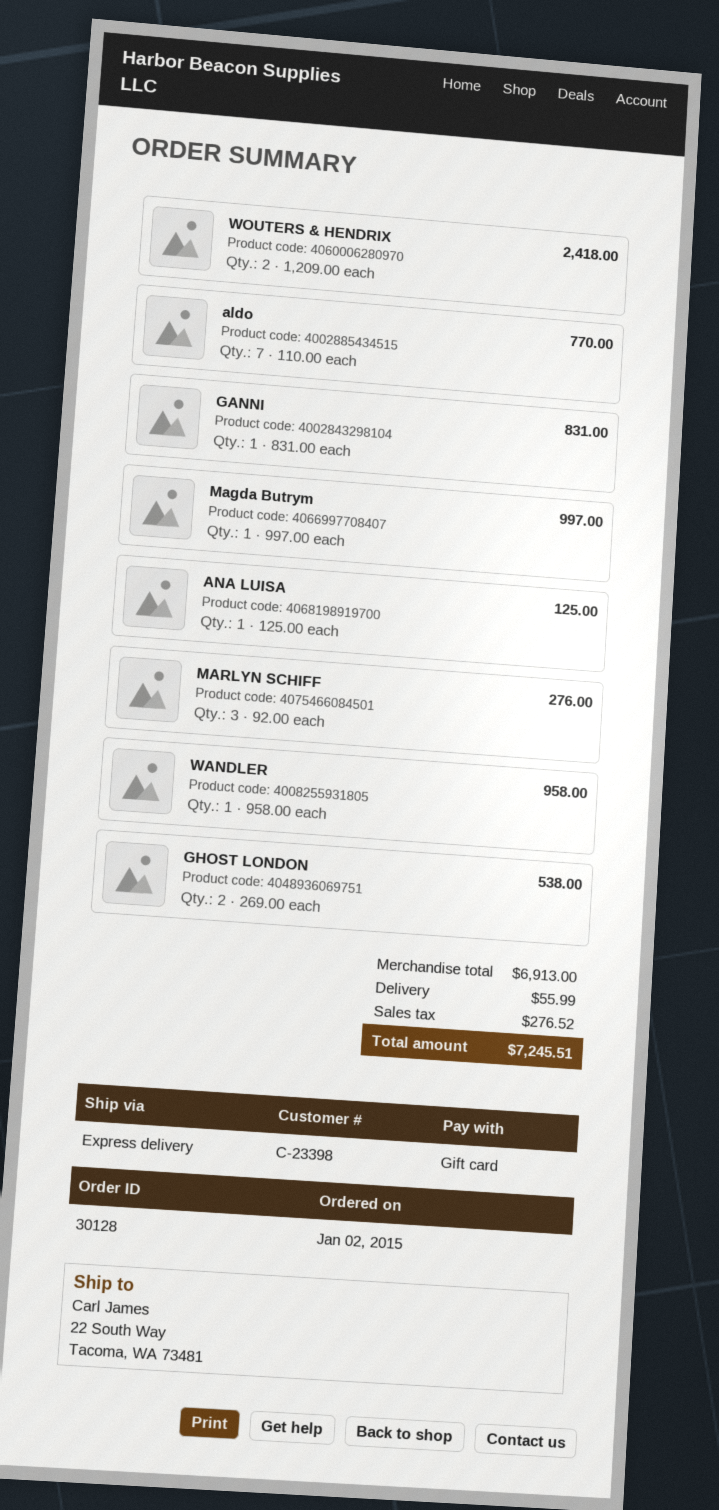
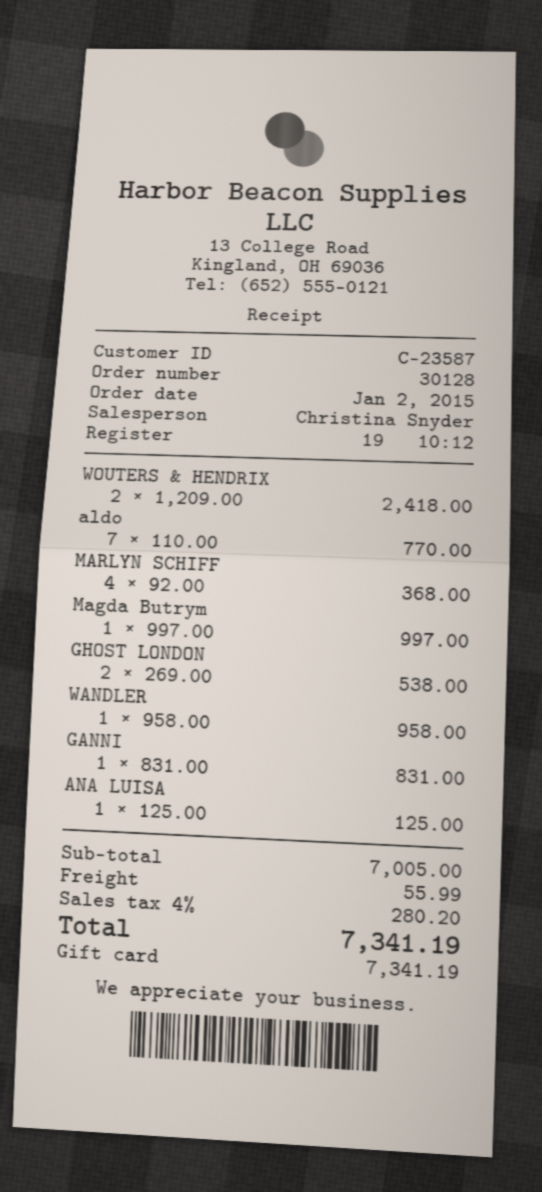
customer number: C-23398 -> C-23587
MARLYN SCHIFF: 3 x 92.00 = 276.00 -> 4 x 92.00 = 368.00
subtotal: 6913.00 -> 7005.00
tax: 276.52 -> 280.20
total: 7245.51 -> 7341.19

